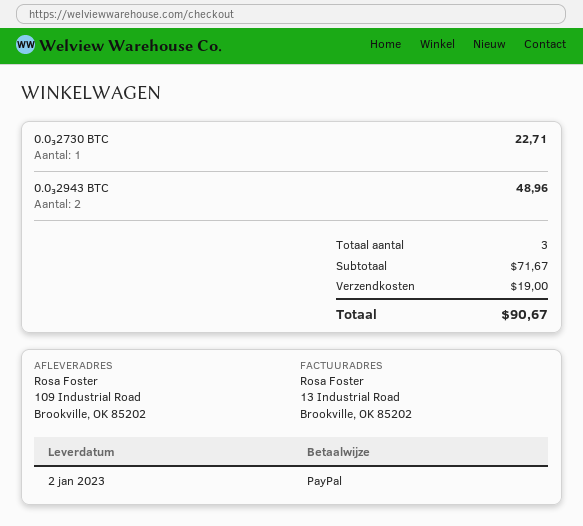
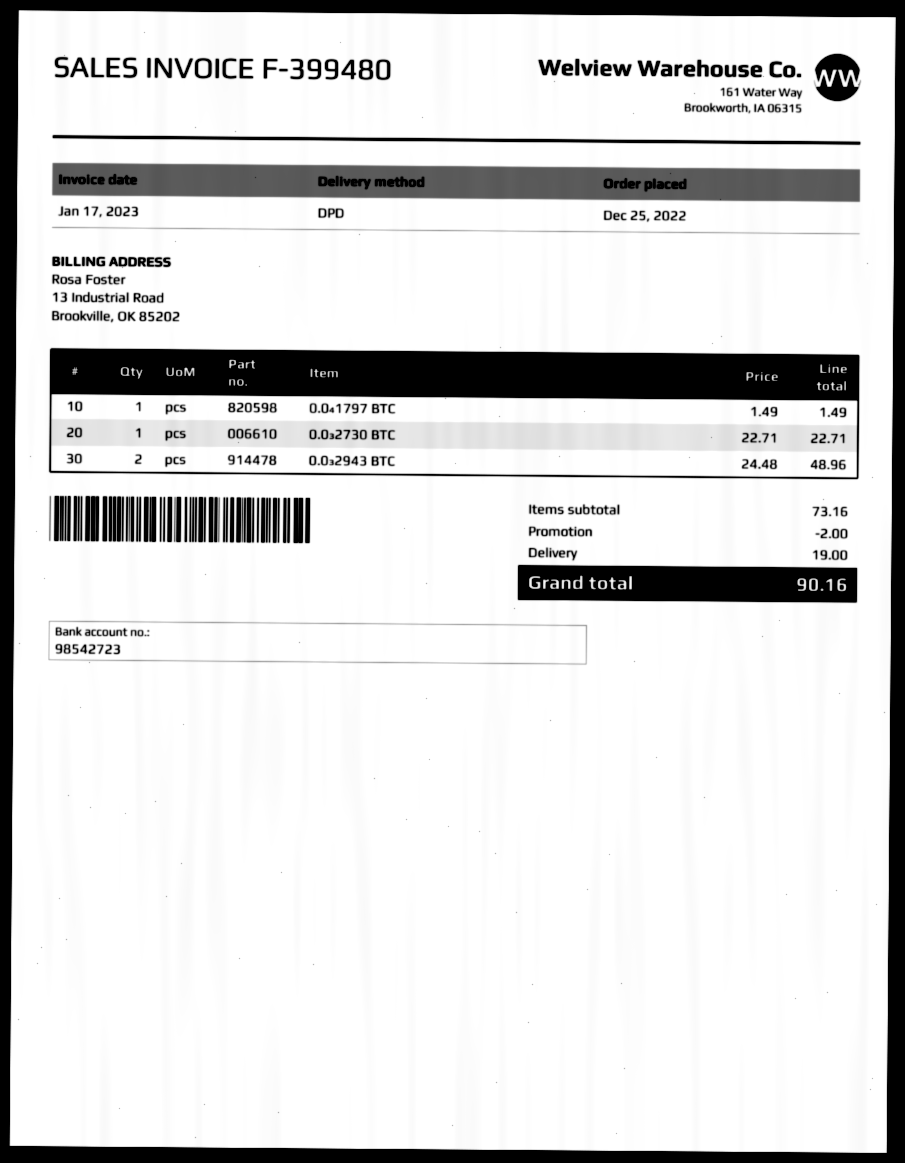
0.0₄1797 BTC: none -> 1 for 1.49
subtotal: 71.67 -> 73.16
discount: none -> 2.00
total: 90.67 -> 90.16

